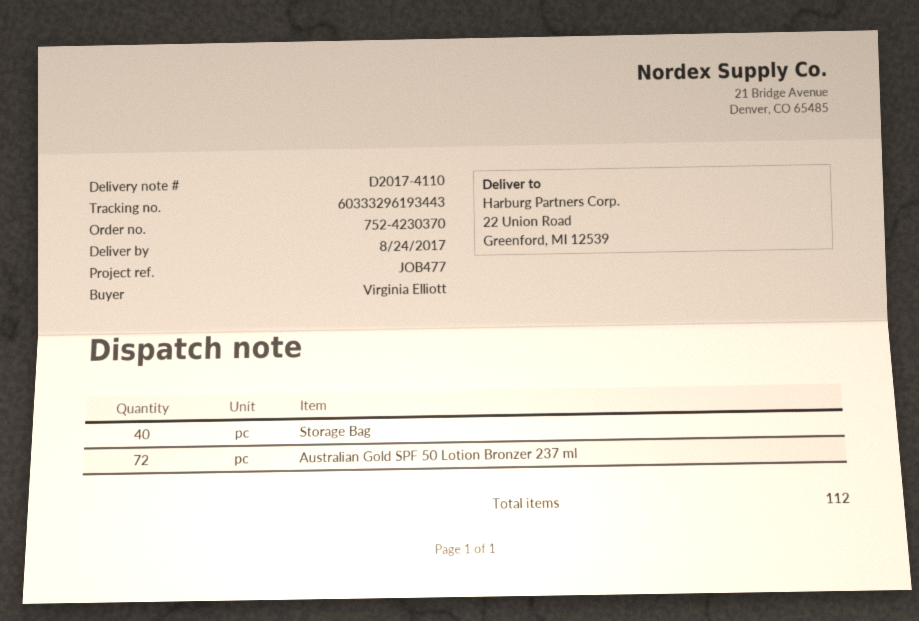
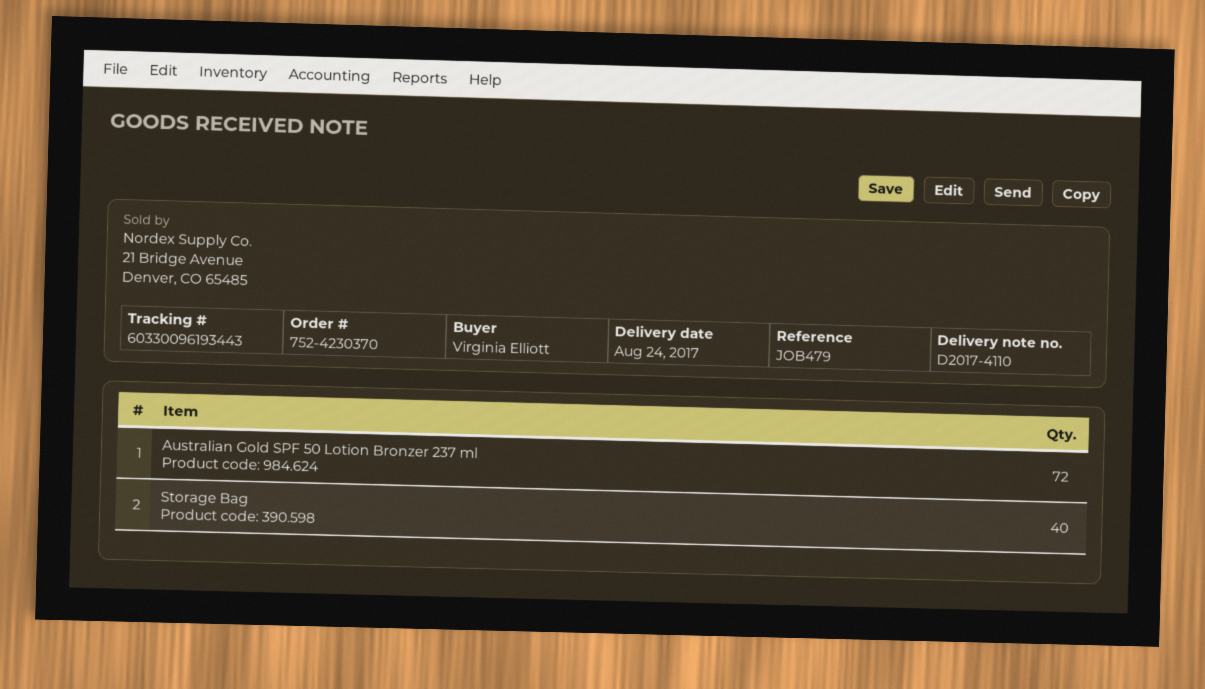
reference: JOB477 -> JOB479
tracking number: 60333296193443 -> 60330096193443

